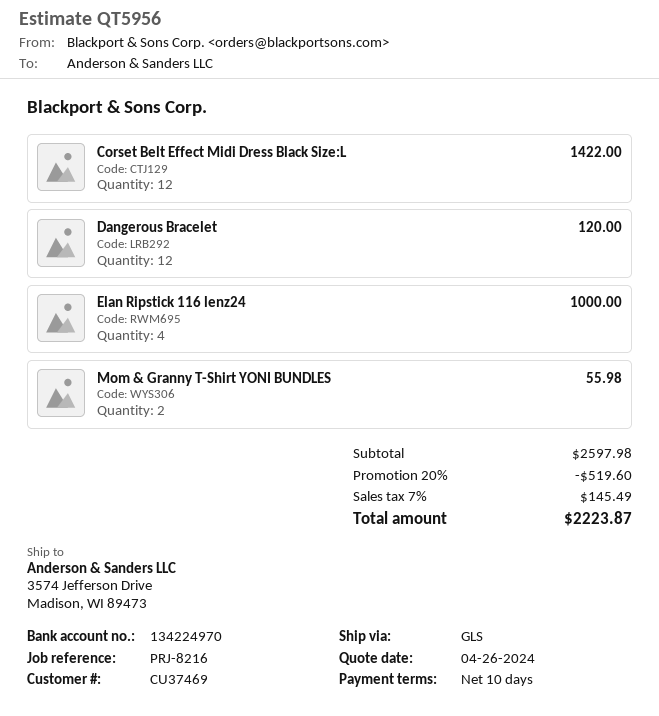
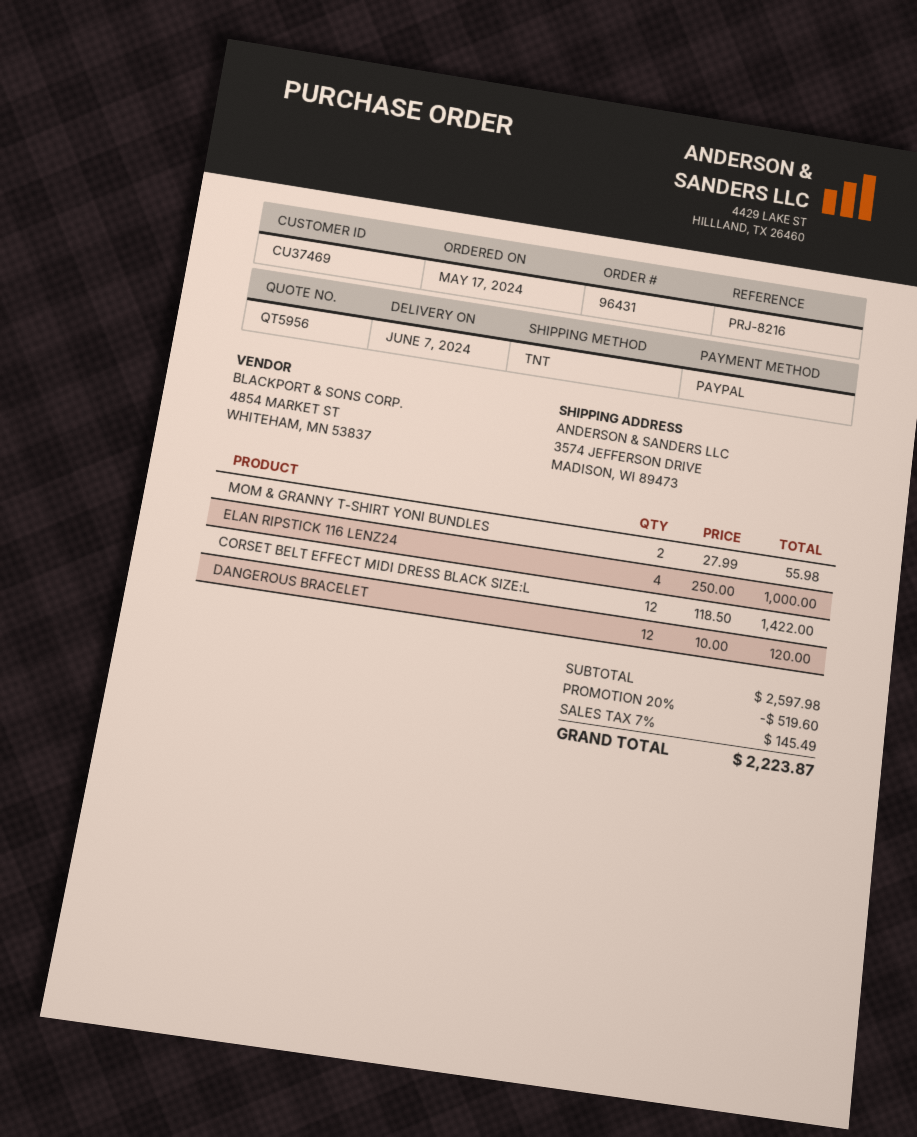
shipping method: GLS -> TNT

